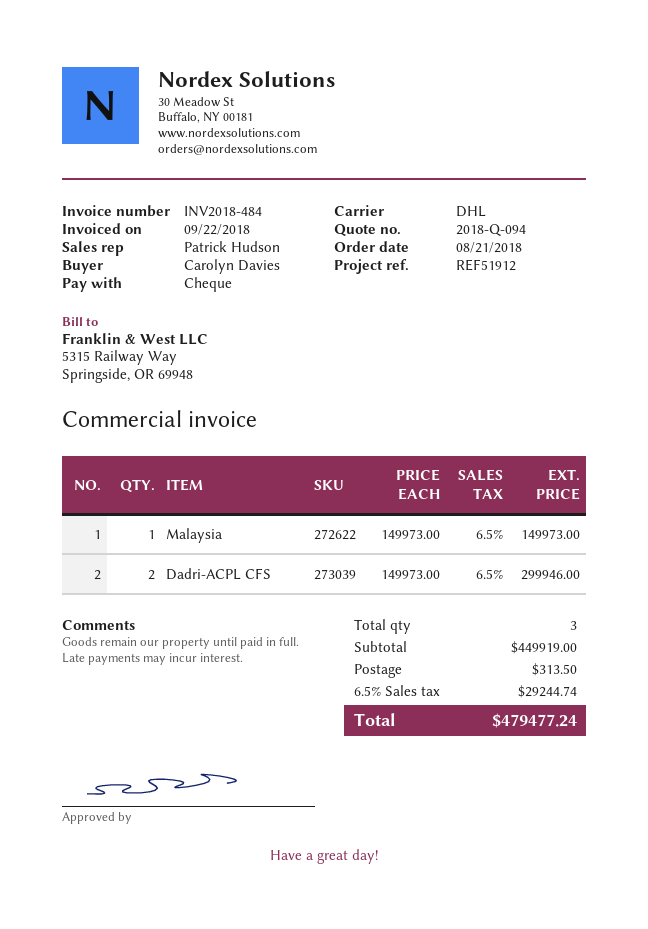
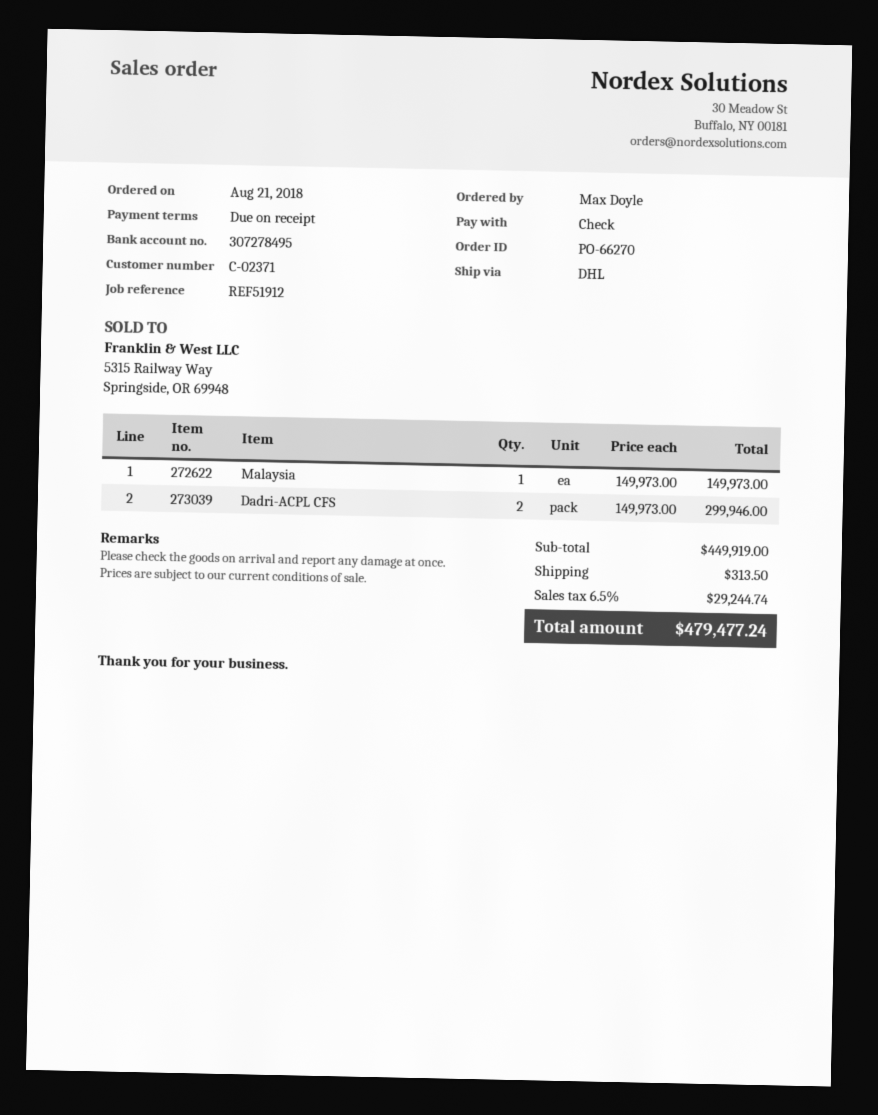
ordered by: Carolyn Davies -> Max Doyle

